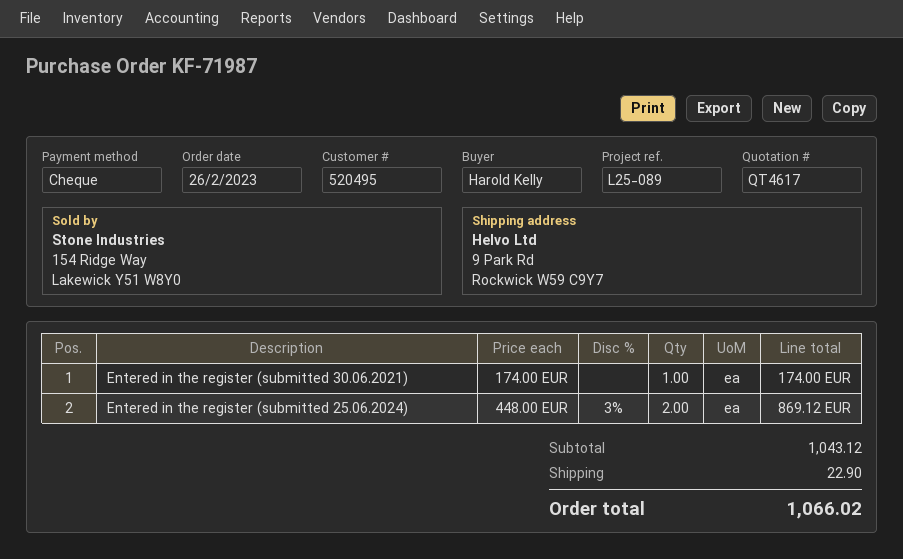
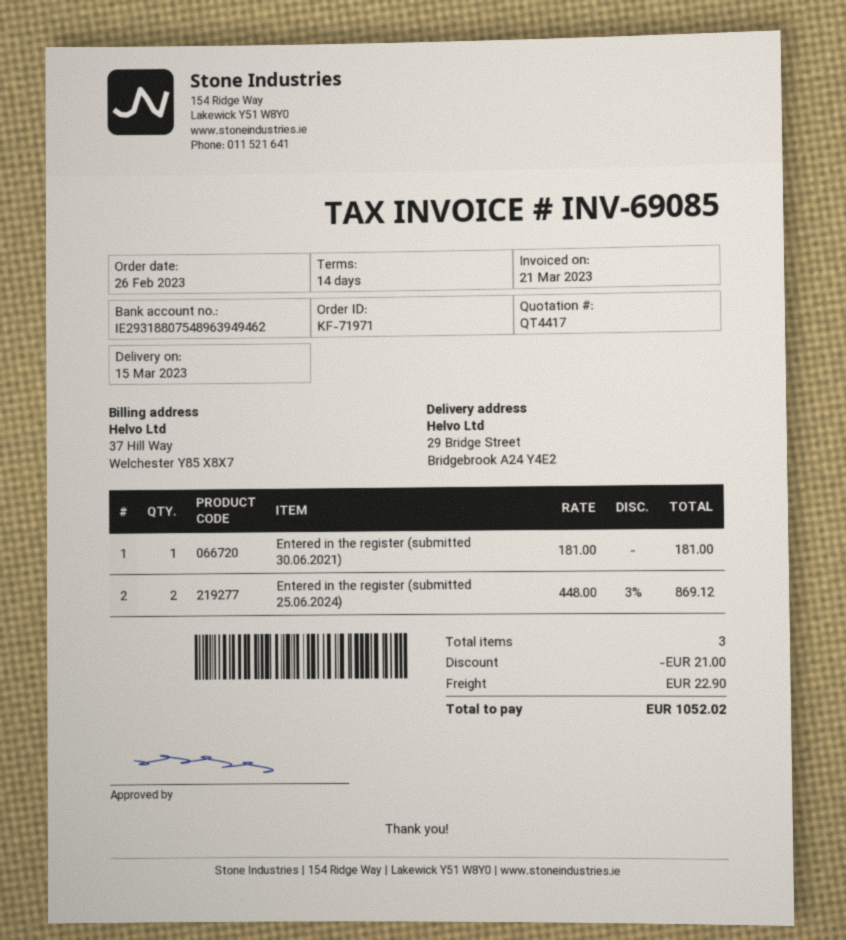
quote number: QT4617 -> QT4417
order number: KF-71987 -> KF-71971
ship to: 9 Park Rd, Rockwick W59 C9Y7 -> 29 Bridge Street, Bridgebrook A24 Y4E2
Entered in the register (submitted 30.06.2021): 1 x 174.00 = 174.00 -> 1 x 181.00 = 181.00
discount: none -> 21.00
total: 1066.02 -> 1052.02

